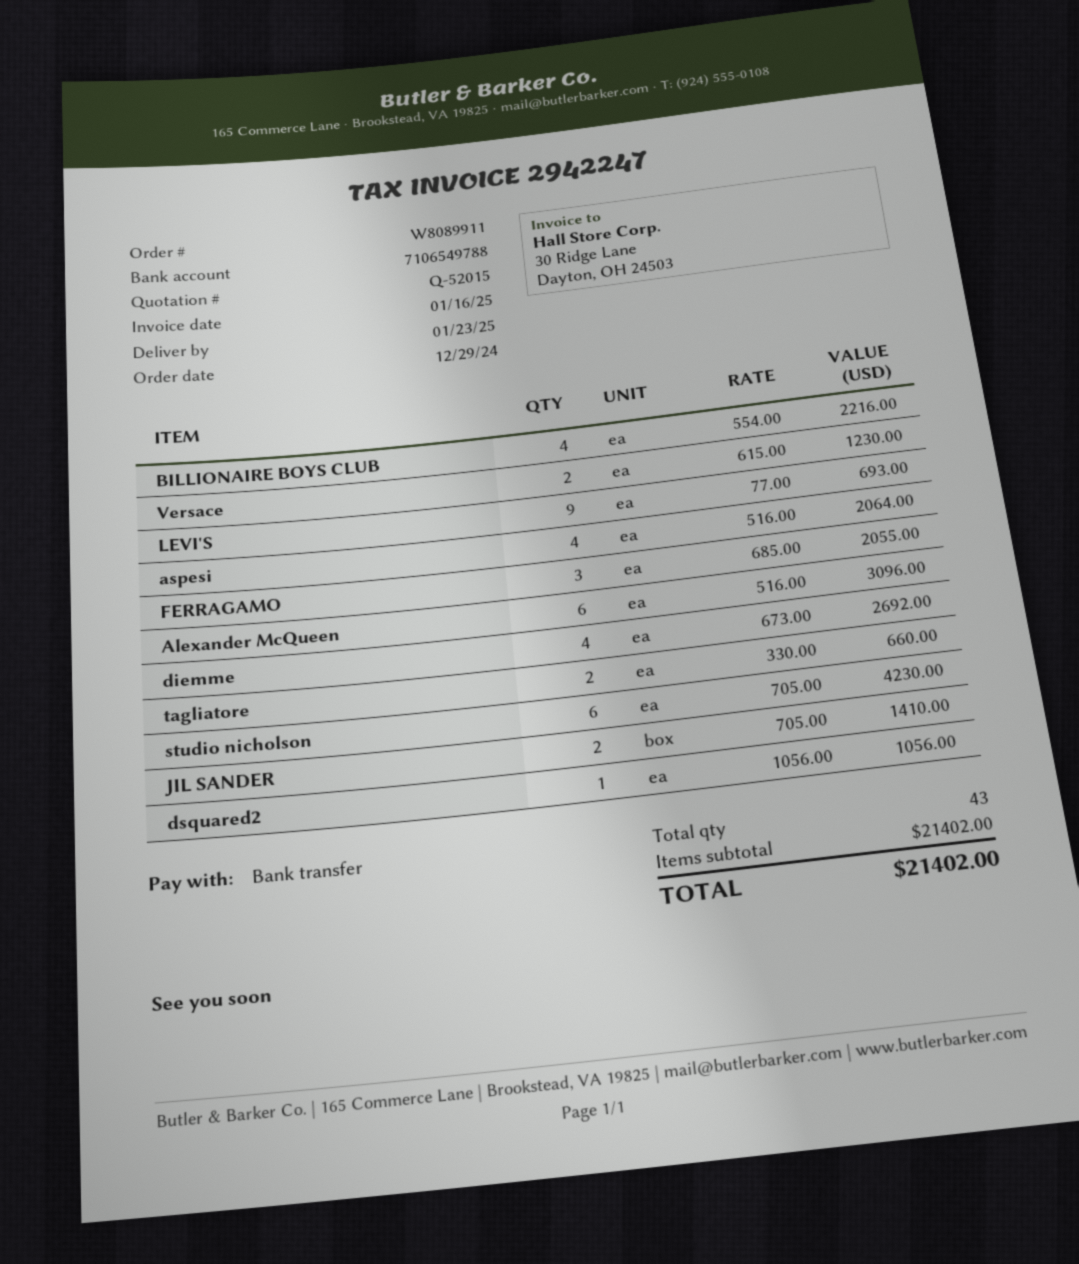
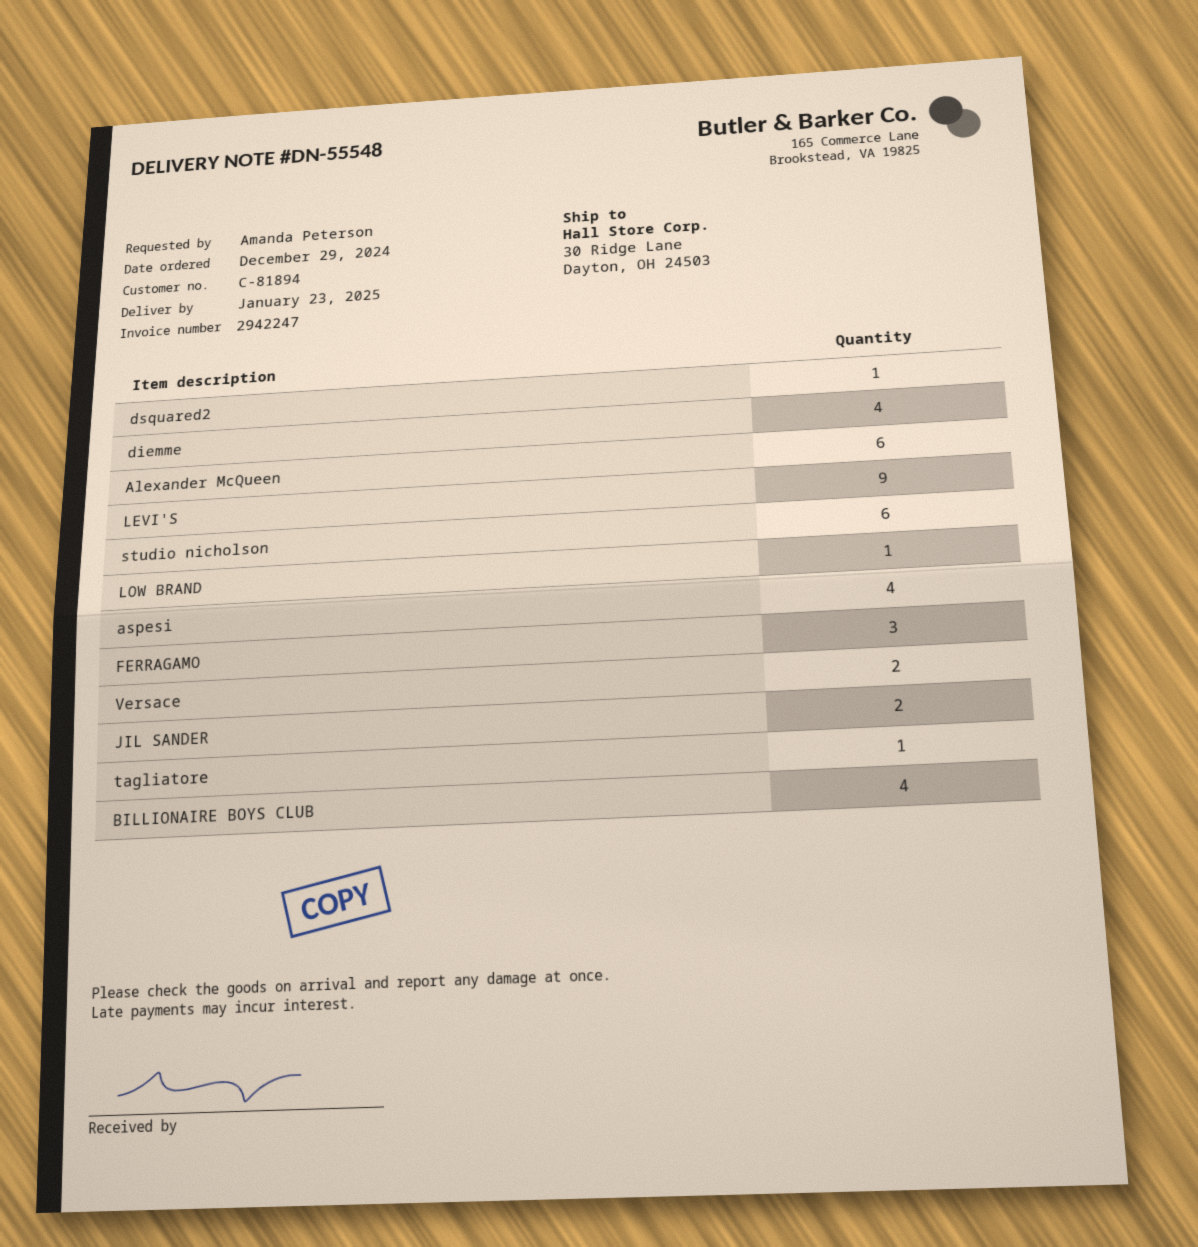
tagliatore: 2 -> 1
LOW BRAND: none -> 1

